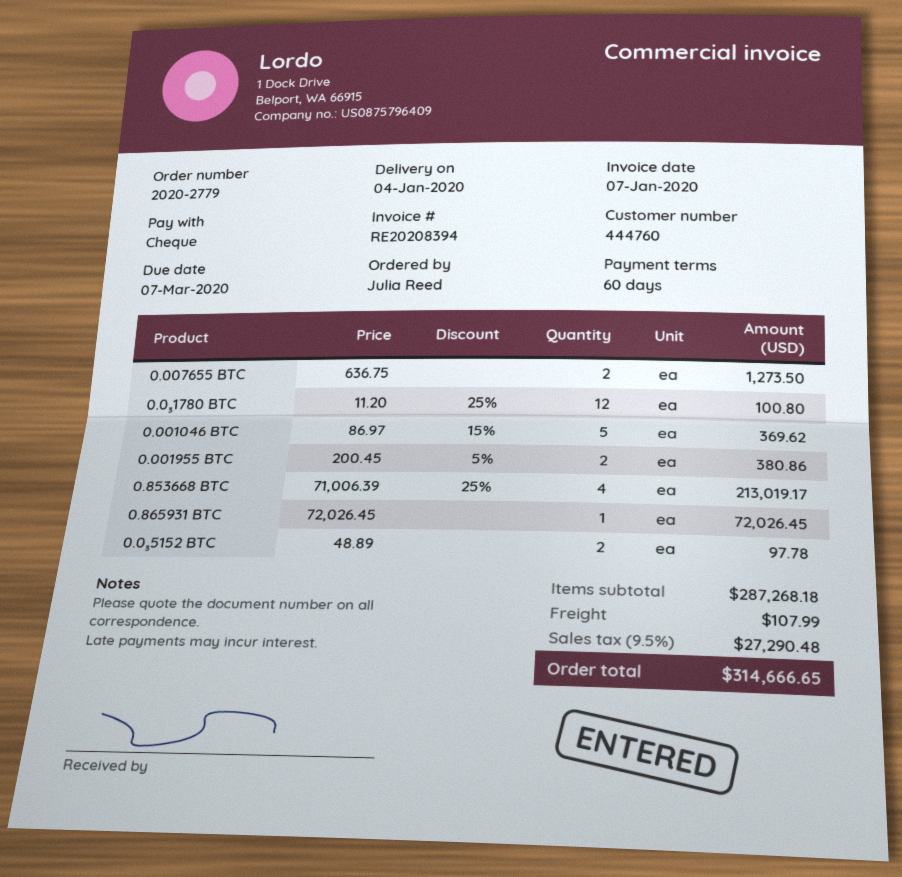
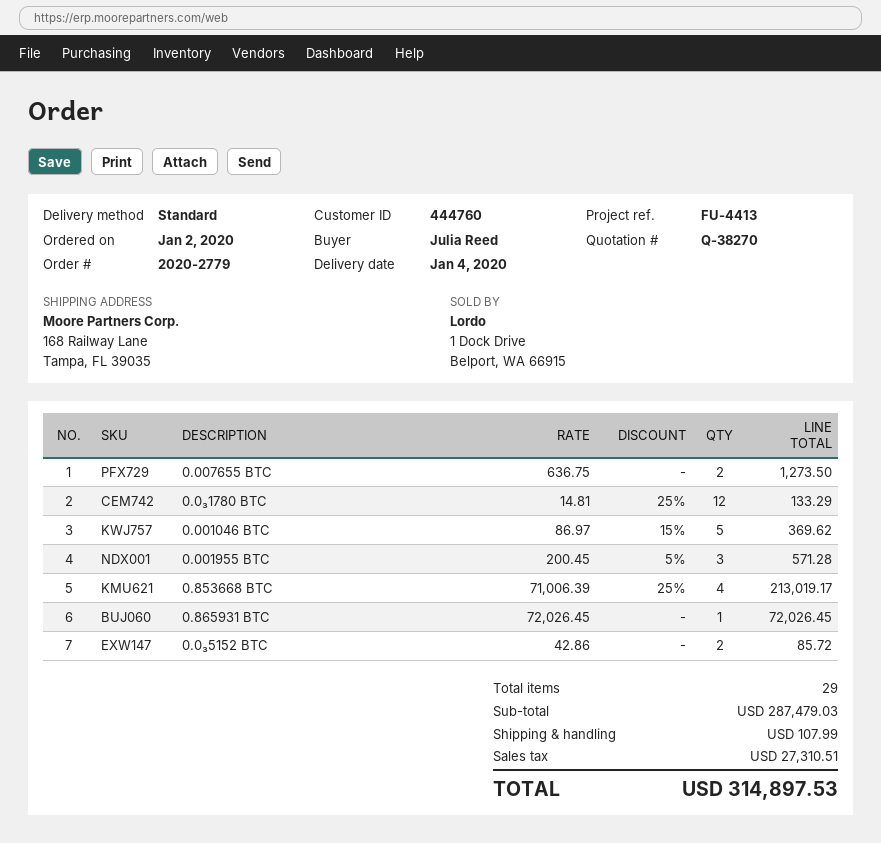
0.0₃1780 BTC: 12 x 11.20 - 25% = 100.80 -> 12 x 14.81 - 25% = 133.29
0.001955 BTC: 2 x 200.45 - 5% = 380.86 -> 3 x 200.45 - 5% = 571.28
0.0₃5152 BTC: 2 x 48.89 = 97.78 -> 2 x 42.86 = 85.72
subtotal: 287268.18 -> 287479.03
tax: 27290.48 -> 27310.51
total: 314666.65 -> 314897.53

